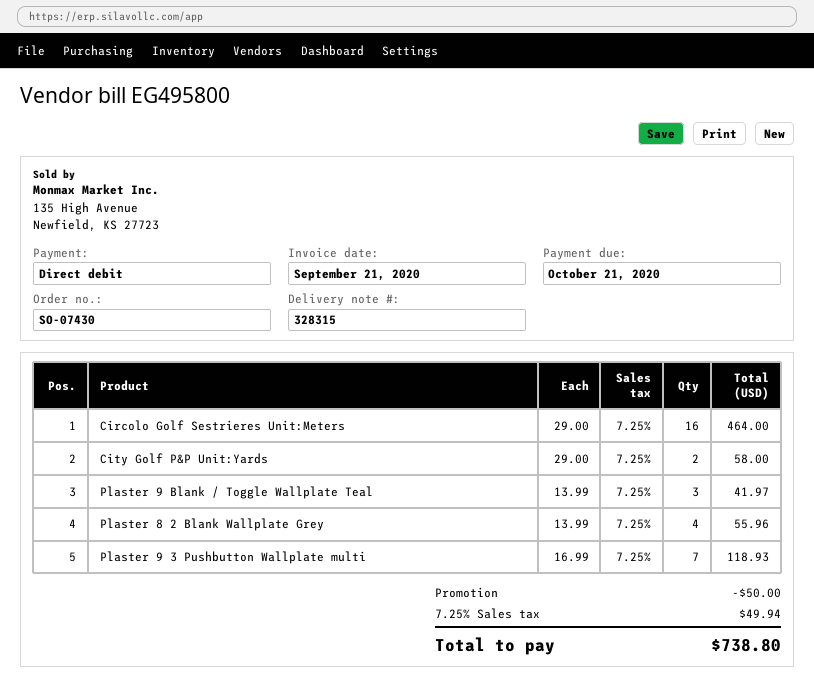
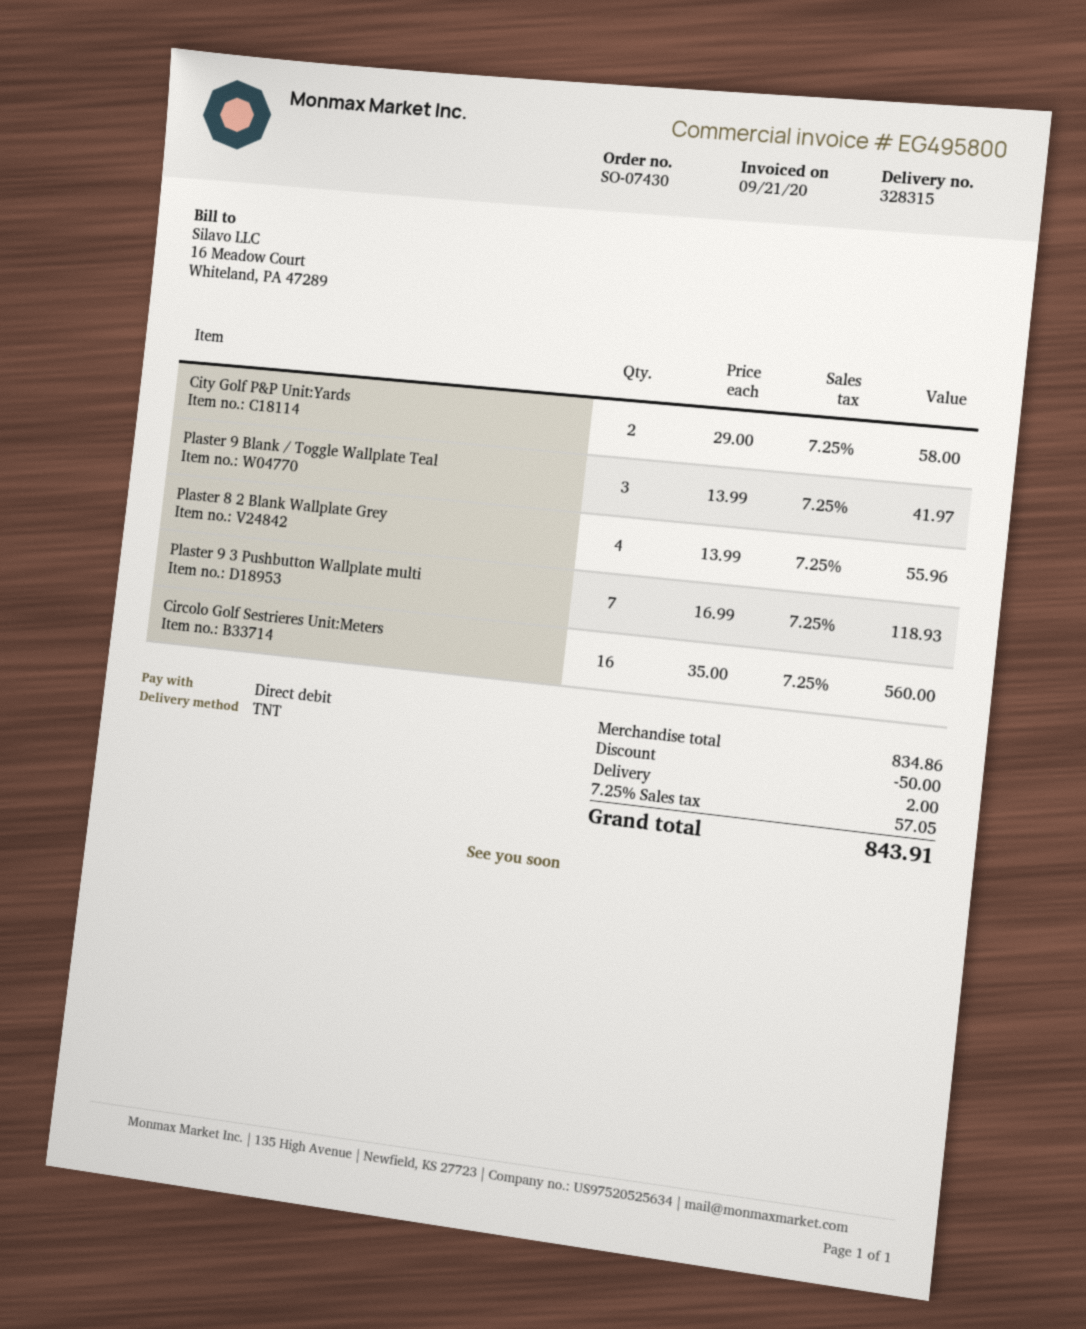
Circolo Golf Sestrieres Unit:Meters: 16 x 29.00 = 464.00 -> 16 x 35.00 = 560.00
shipping: none -> 2.00
tax: 7.25% = 49.94 -> 7.25% = 57.05
total: 738.80 -> 843.91

